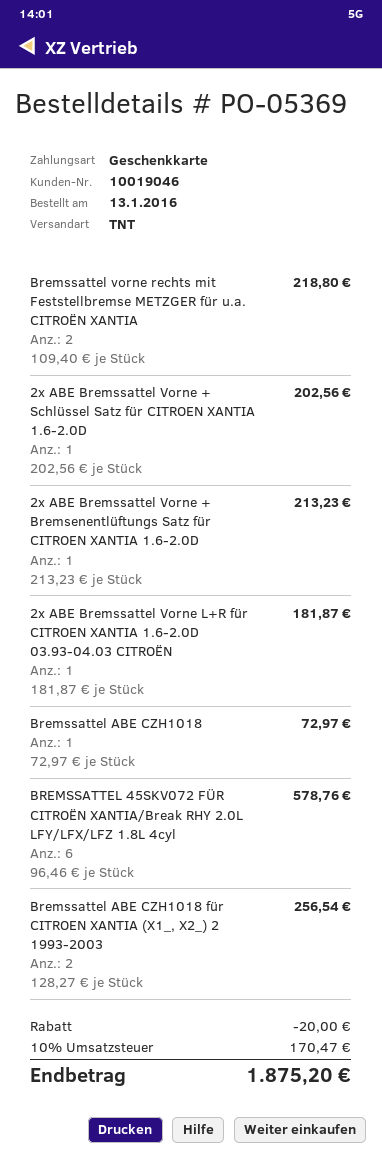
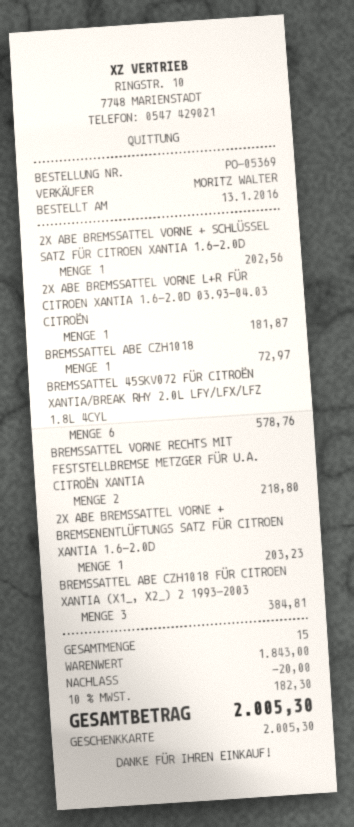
2x ABE Bremssattel Vorne + Bremsenentlüftungs Satz für CITROEN XANTIA 1.6-2.0D: 1 for 213.23 -> 1 for 203.23
Bremssattel ABE CZH1018 für CITROEN XANTIA (X1_, X2_) 2 1993-2003: 2 for 256.54 -> 3 for 384.81
tax: 10% = 170.47 -> 10% = 182.30
total: 1875.20 -> 2005.30

